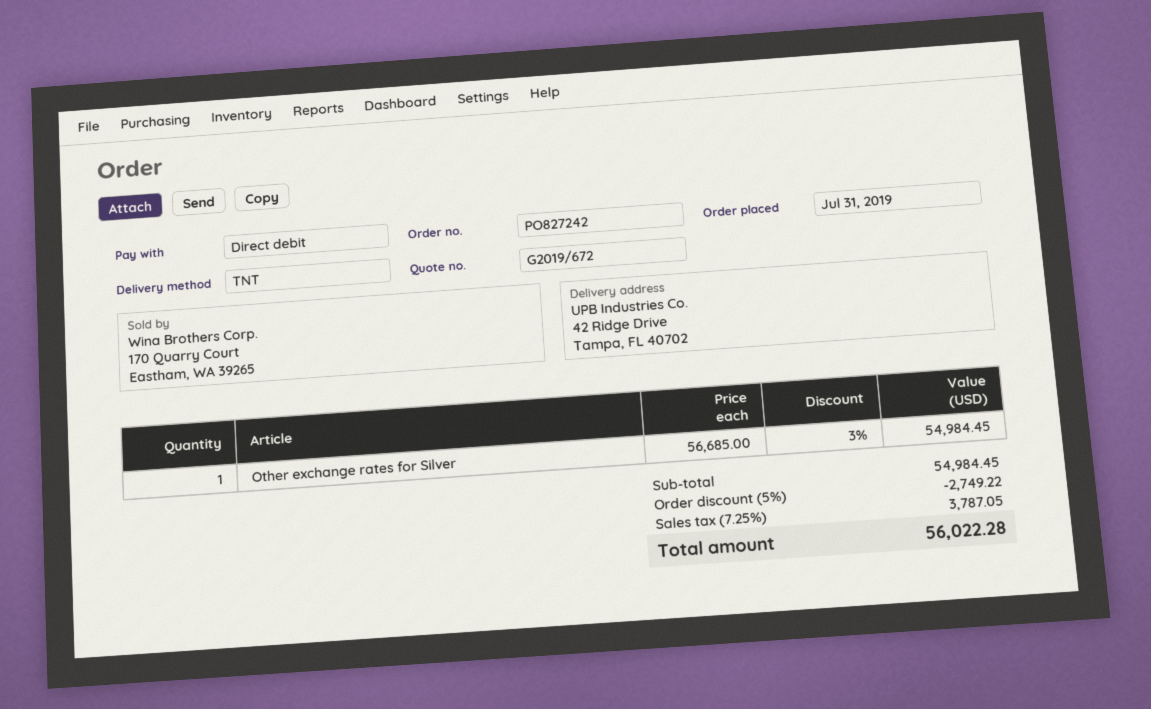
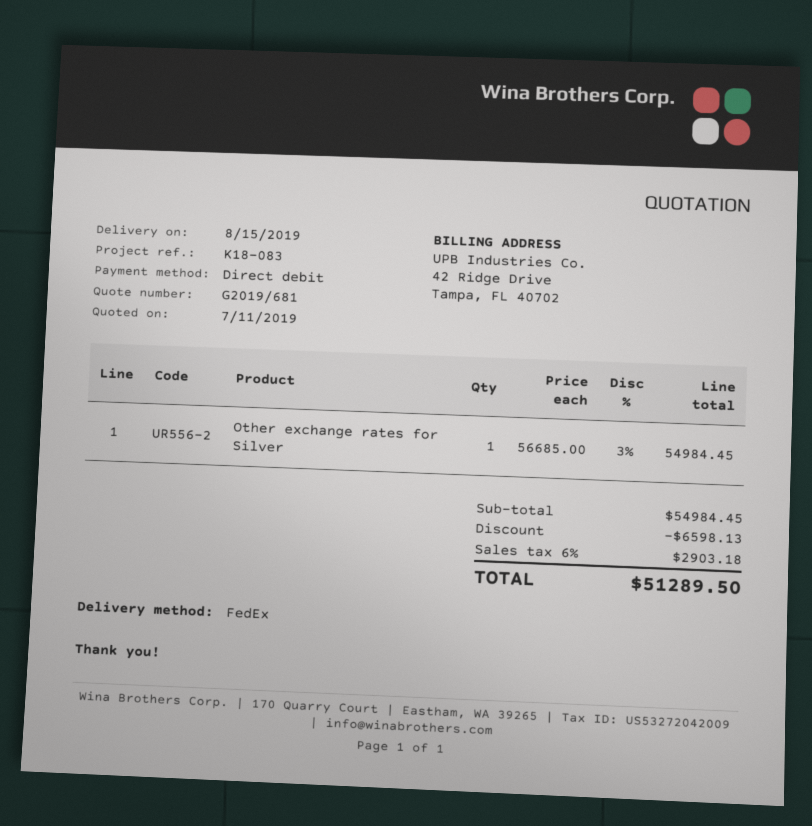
quote number: G2019/672 -> G2019/681
shipping method: TNT -> FedEx
discount: 2749.22 -> 6598.13
tax: 7.25% = 3787.05 -> 6% = 2903.18
total: 56022.28 -> 51289.50

